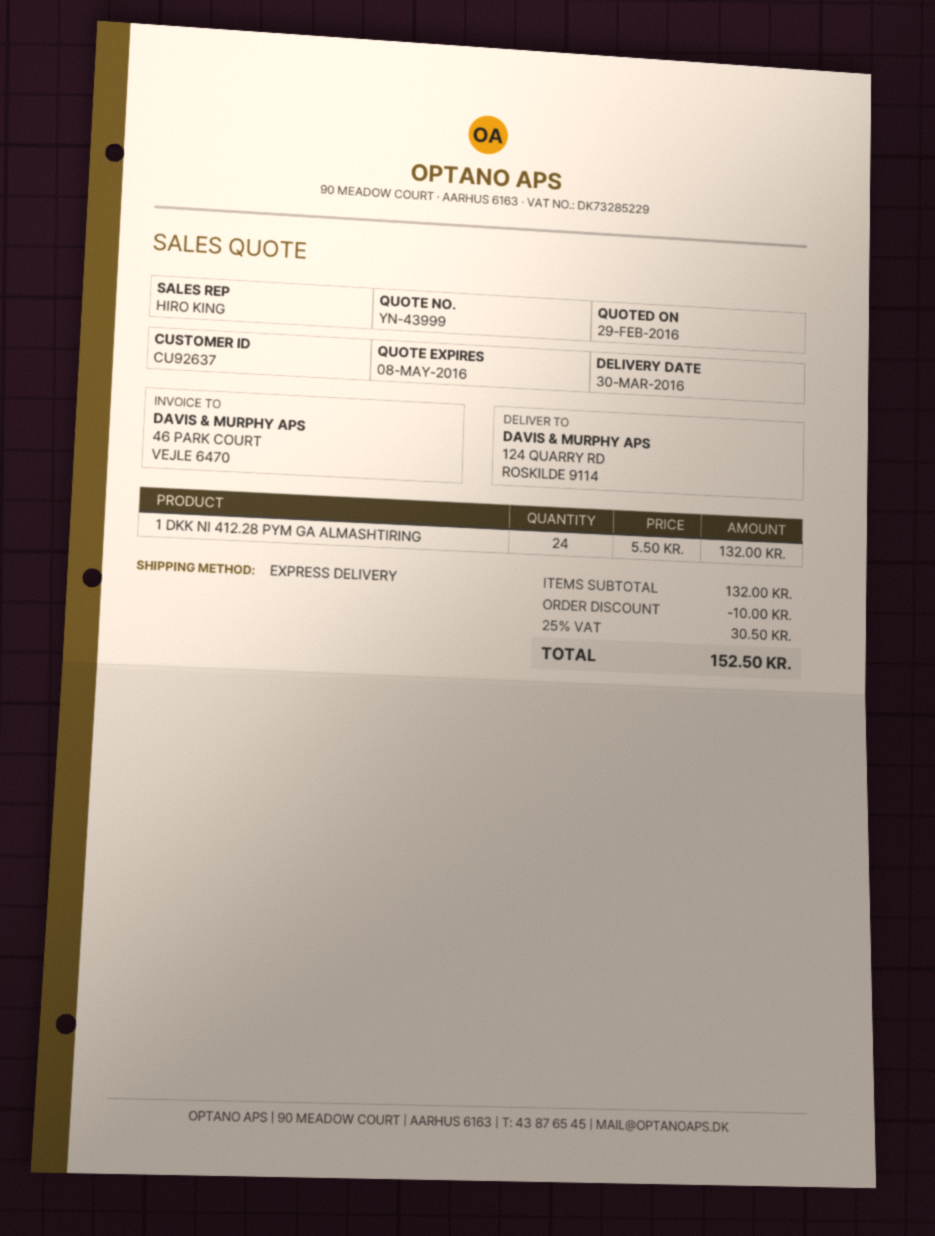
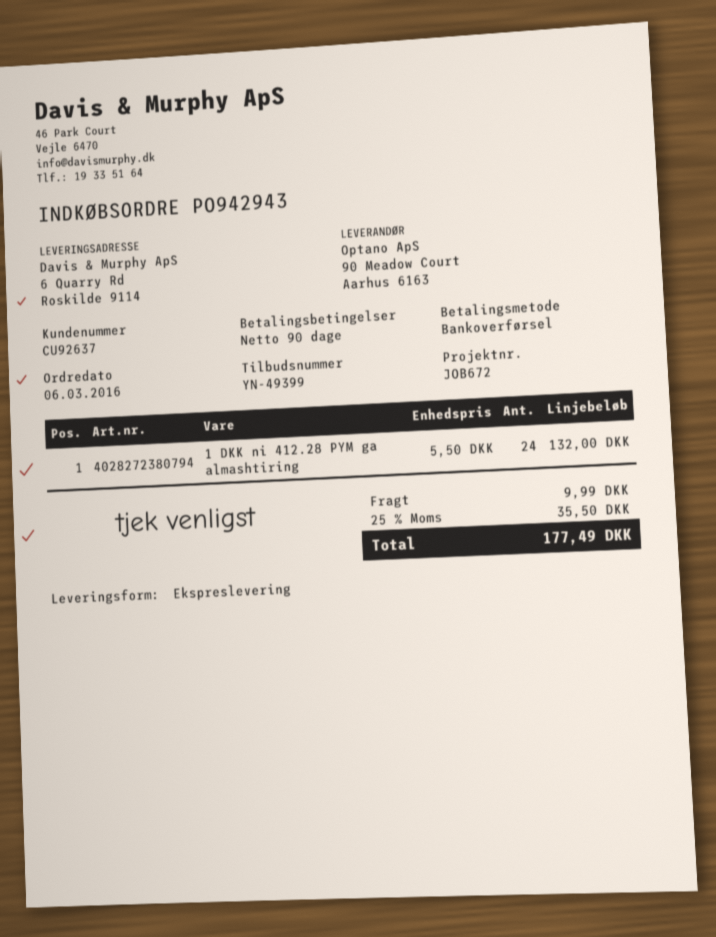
quote number: YN-43999 -> YN-49399
ship to: 124 QUARRY RD, ROSKILDE 9114 -> 6 Quarry Rd, Roskilde 9114
discount: 10.00 -> none
shipping: none -> 9.99
tax: 25% = 30.50 -> 25% = 35.50
total: 152.50 -> 177.49

